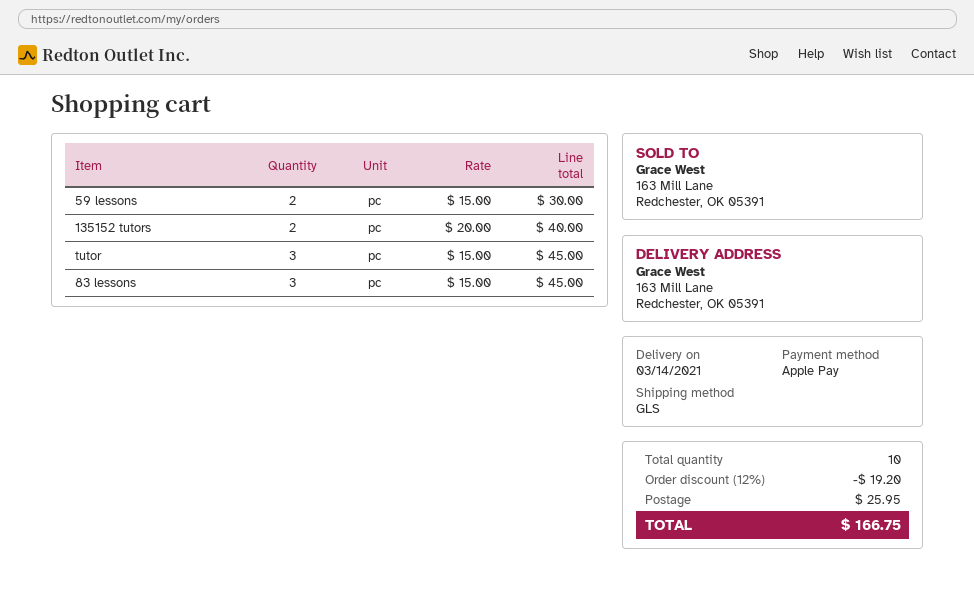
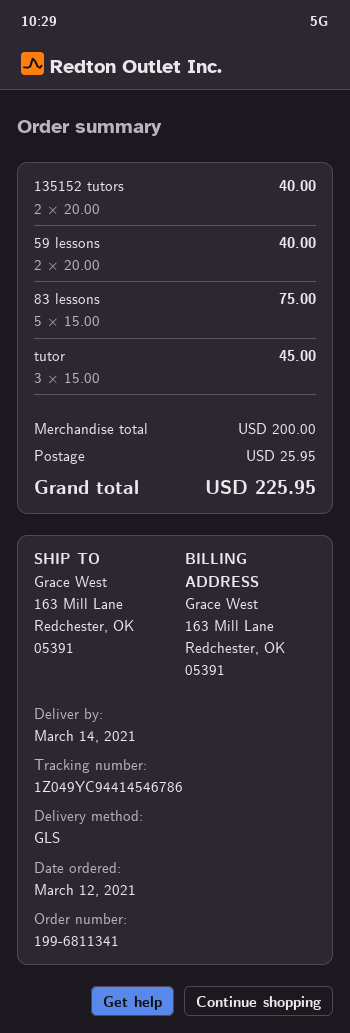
59 lessons: 2 x 15.00 = 30.00 -> 2 x 20.00 = 40.00
83 lessons: 3 x 15.00 = 45.00 -> 5 x 15.00 = 75.00
discount: 12% = 19.20 -> none
total: 166.75 -> 225.95

